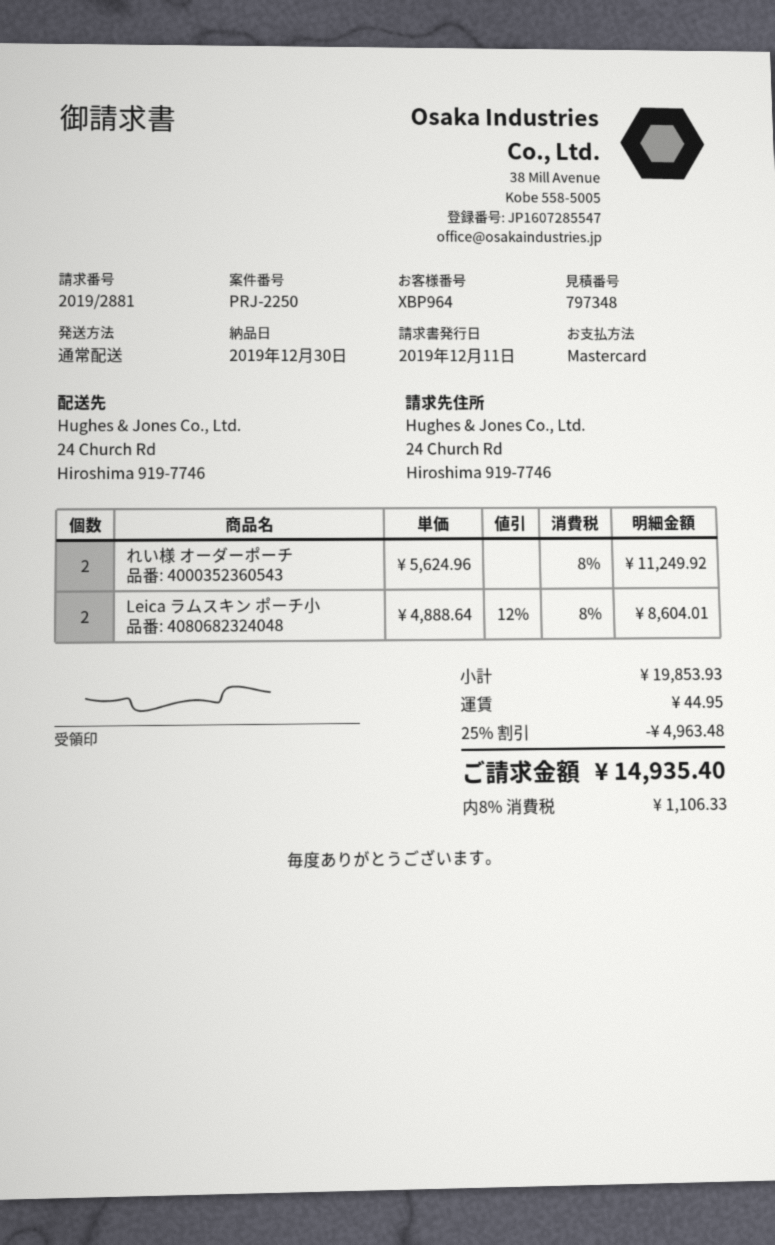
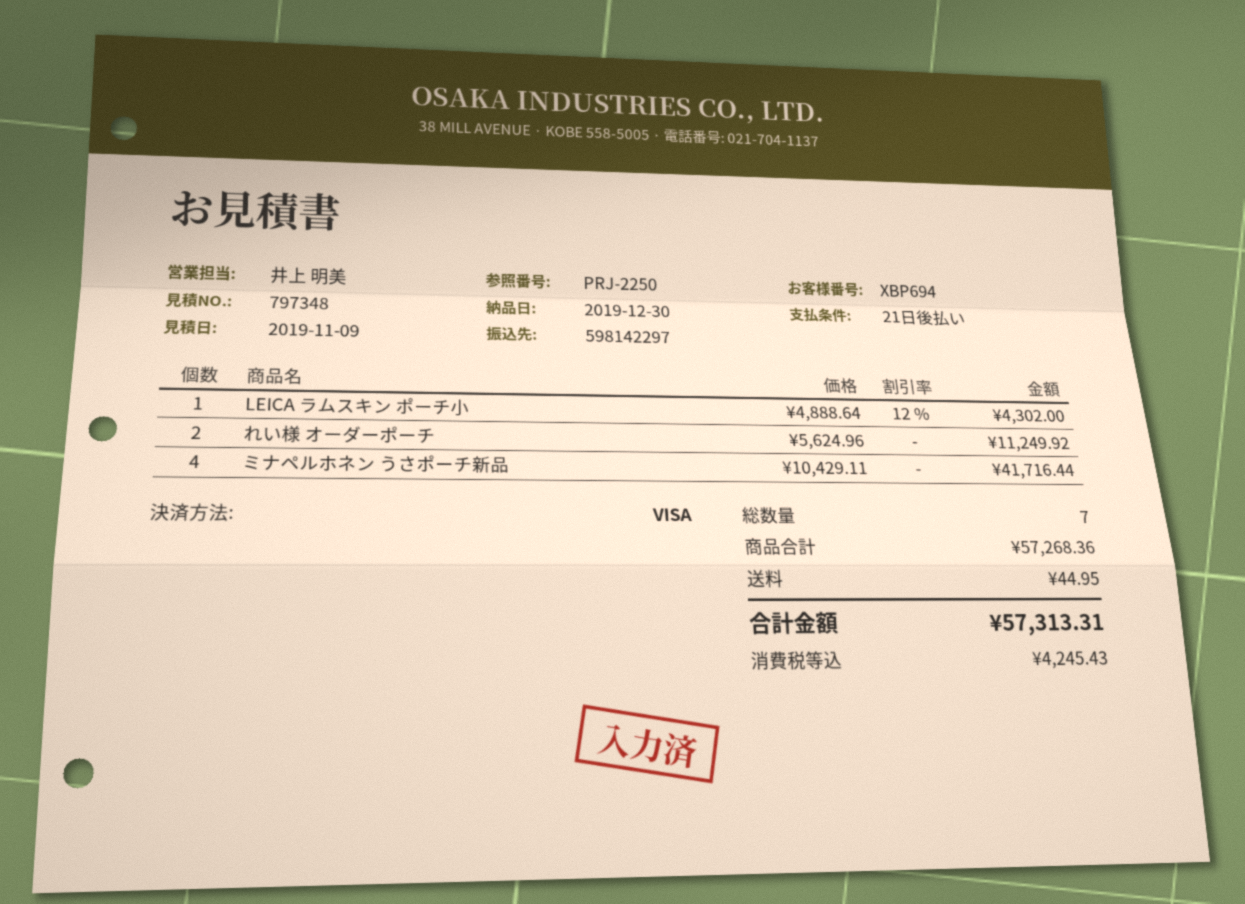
customer number: XBP964 -> XBP694
payment method: Mastercard -> Visa
Leica ラムスキン ポーチ小: 2 x 4888.64 - 12% = 8604.01 -> 1 x 4888.64 - 12% = 4302.00
ミナペルホネン うさポーチ新品: none -> 4 x 10429.11 = 41716.44
subtotal: 19853.93 -> 57268.36
discount: 25% = 4963.48 -> none
tax: 1106.33 -> 4245.43
total: 14935.40 -> 57313.31

